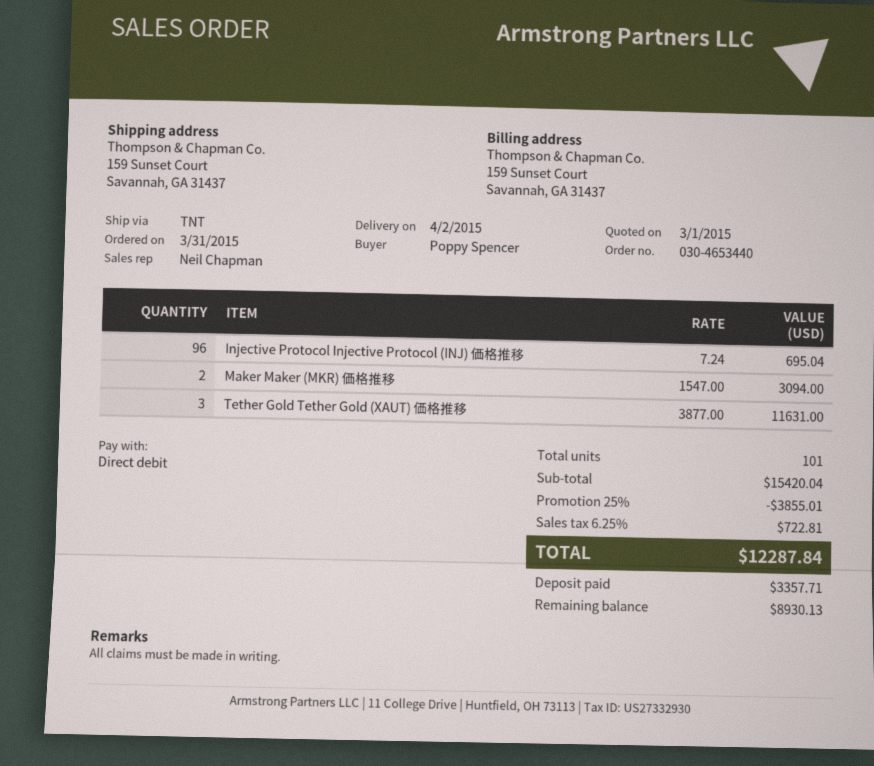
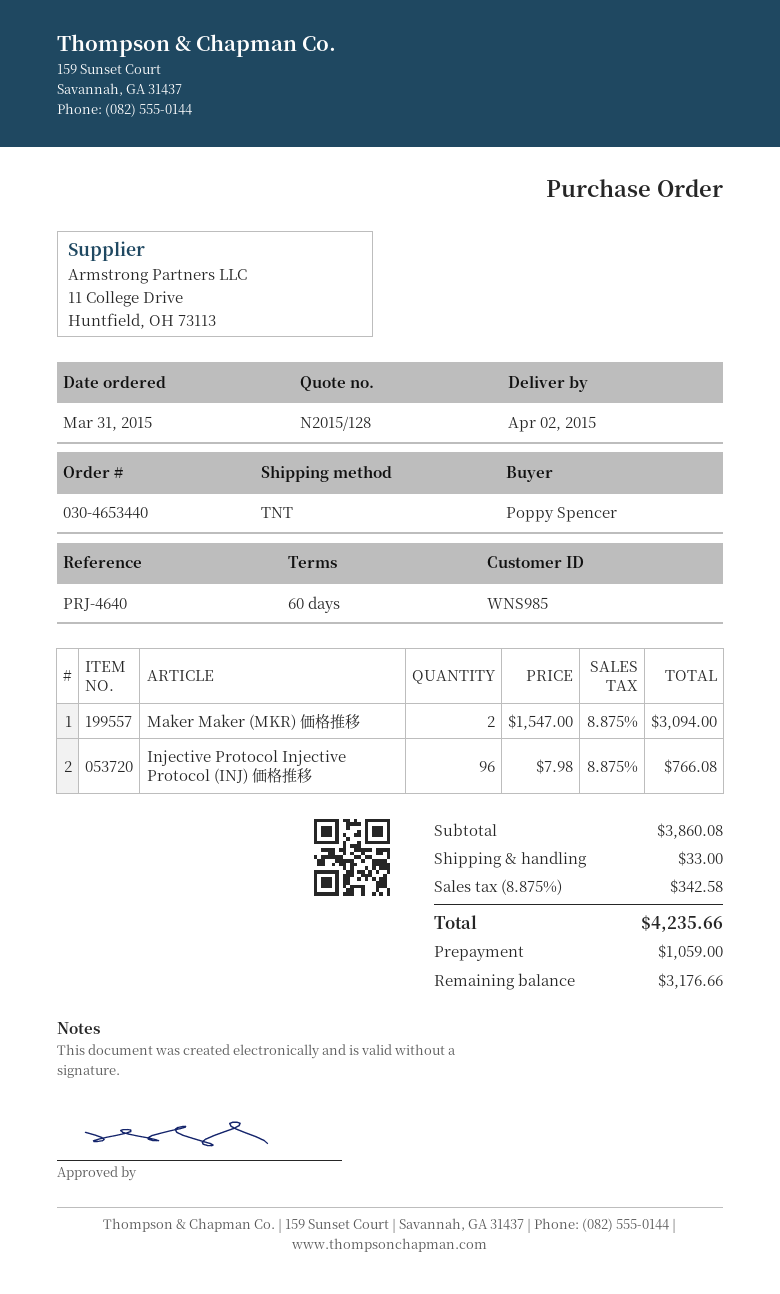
Injective Protocol Injective Protocol (INJ) 価格推移: 96 x 7.24 = 695.04 -> 96 x 7.98 = 766.08
Tether Gold Tether Gold (XAUT) 価格推移: 3 x 3877.00 = 11631.00 -> none
subtotal: 15420.04 -> 3860.08
discount: 25% = 3855.01 -> none
shipping: none -> 33.00
tax: 6.25% = 722.81 -> 8.875% = 342.58
total: 12287.84 -> 4235.66
deposit: 3357.71 -> 1059.00
balance: 8930.13 -> 3176.66

